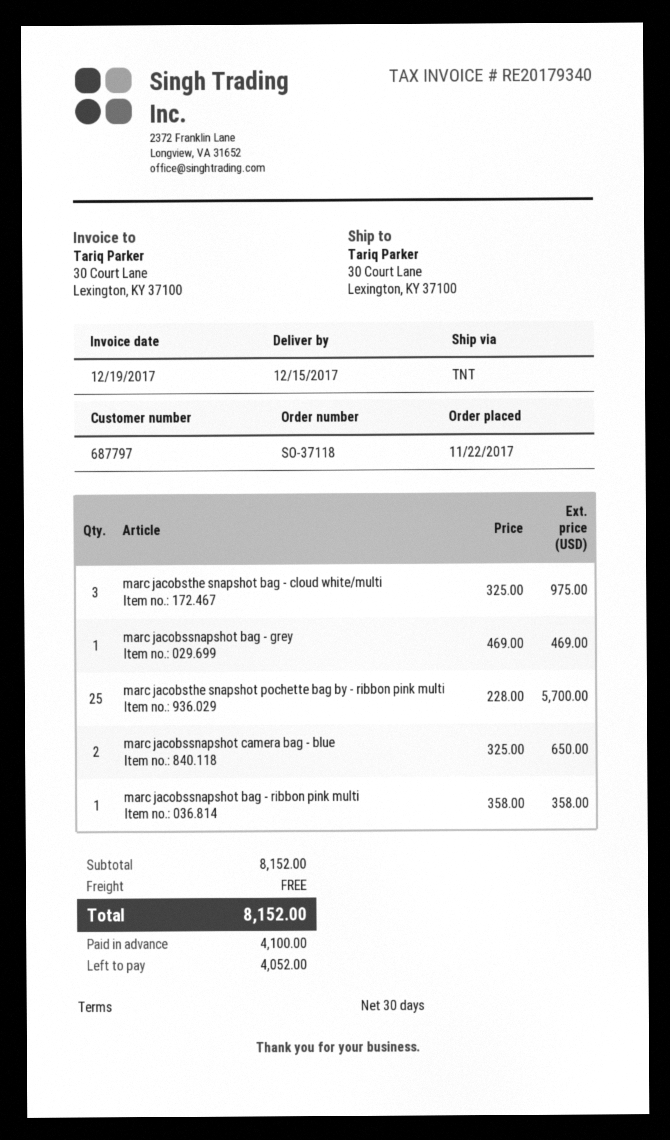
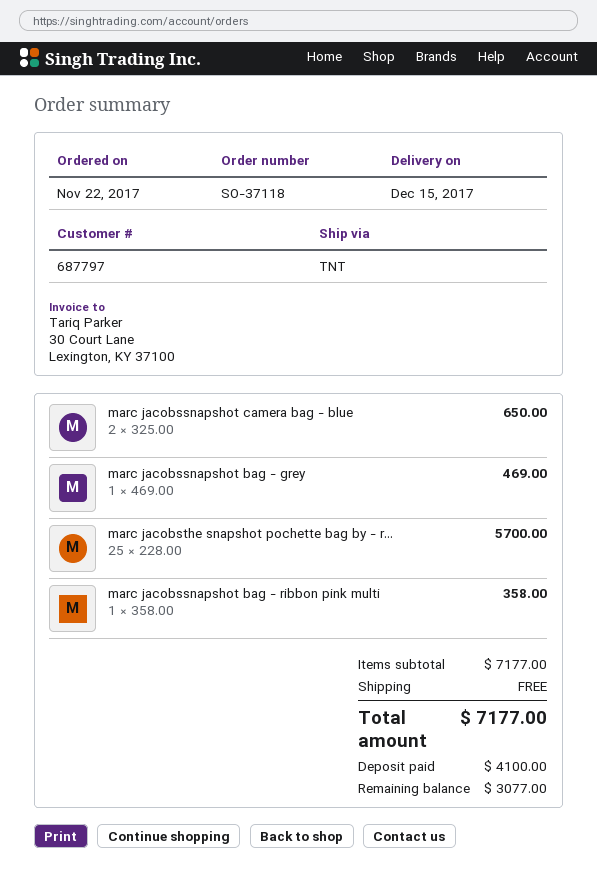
marc jacobsthe snapshot bag - cloud white/multi: 3 x 325.00 = 975.00 -> none
subtotal: 8152.00 -> 7177.00
total: 8152.00 -> 7177.00
balance: 4052.00 -> 3077.00

